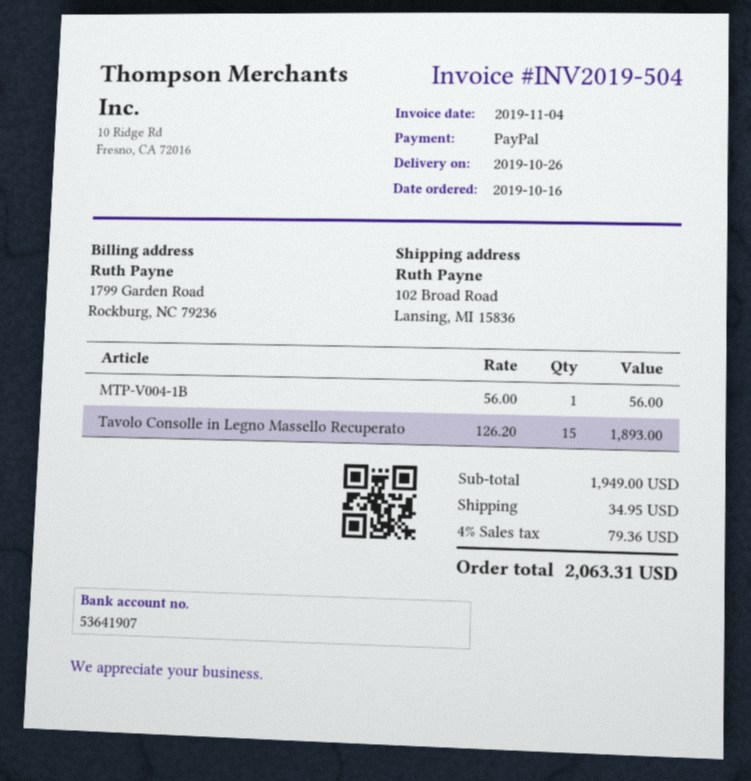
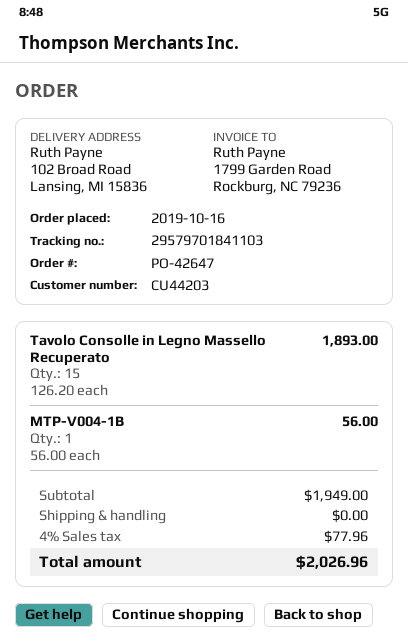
shipping: 34.95 -> 0.00
tax: 4% = 79.36 -> 4% = 77.96
total: 2063.31 -> 2026.96

